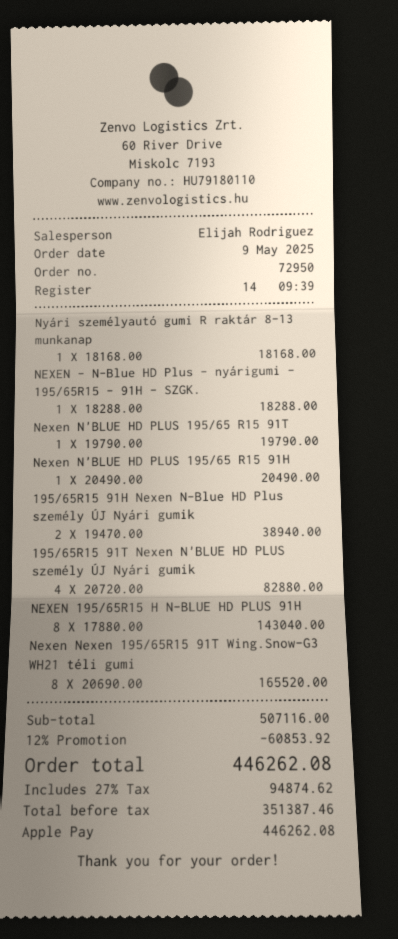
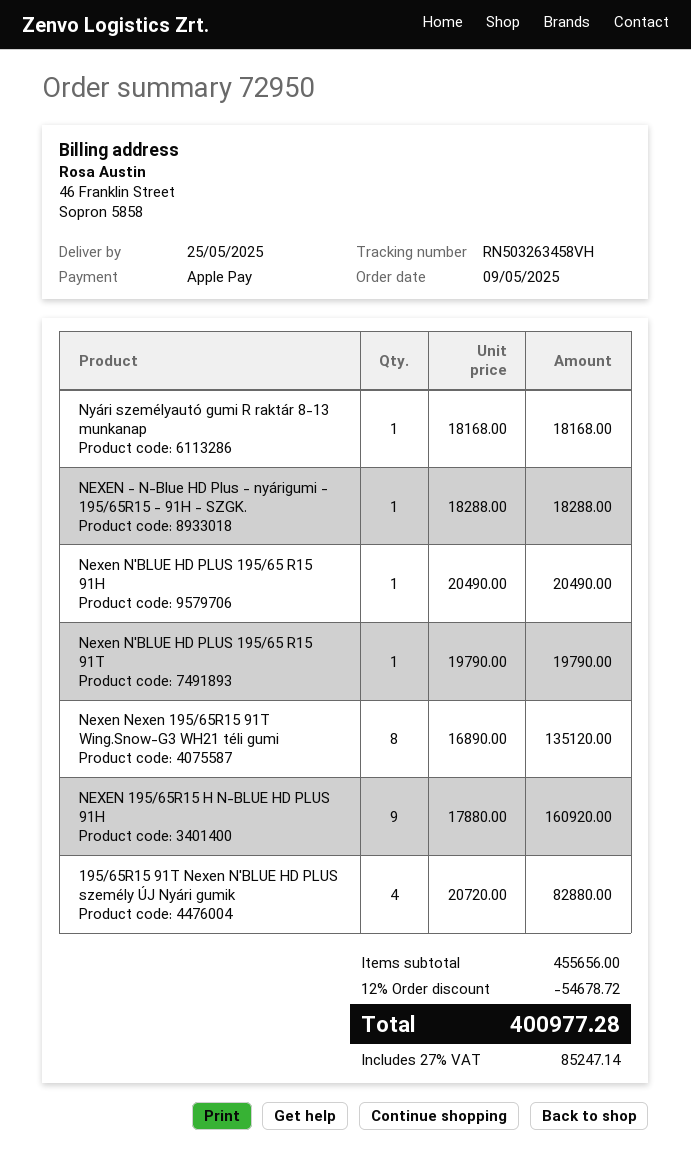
195/65R15 91H Nexen N-Blue HD Plus személy ÚJ Nyári gumik: 2 x 19470.00 = 38940.00 -> none
NEXEN 195/65R15 H N-BLUE HD PLUS 91H: 8 x 17880.00 = 143040.00 -> 9 x 17880.00 = 160920.00
Nexen Nexen 195/65R15 91T Wing.Snow-G3 WH21 téli gumi: 8 x 20690.00 = 165520.00 -> 8 x 16890.00 = 135120.00
subtotal: 507116.00 -> 455656.00
discount: 12% = 60853.92 -> 12% = 54678.72
tax: 27% = 94874.62 -> 27% = 85247.14
total: 446262.08 -> 400977.28

